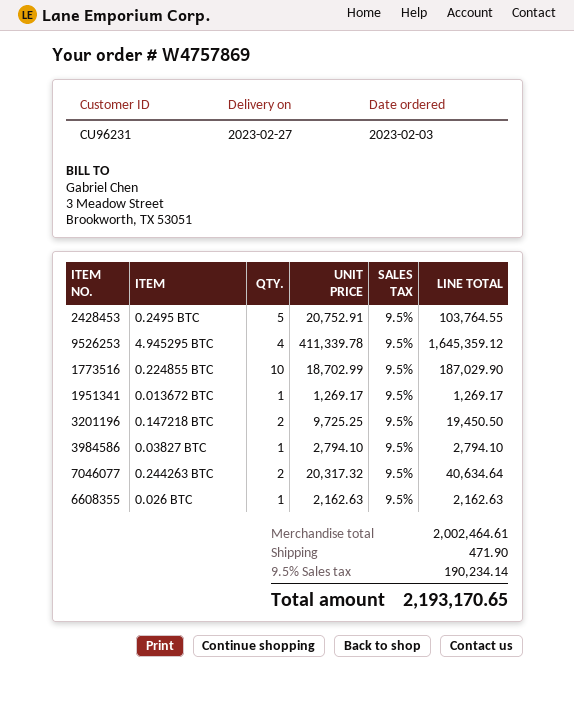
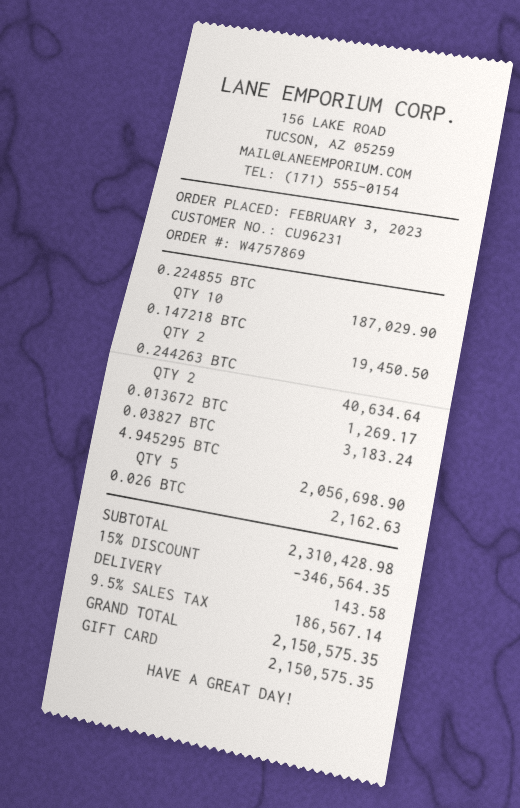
0.2495 BTC: 5 for 103764.55 -> none
4.945295 BTC: 4 for 1645359.12 -> 5 for 2056698.90
0.03827 BTC: 1 for 2794.10 -> 1 for 3183.24
subtotal: 2002464.61 -> 2310428.98
discount: none -> 15% = 346564.35
shipping: 471.90 -> 143.58
tax: 9.5% = 190234.14 -> 9.5% = 186567.14
total: 2193170.65 -> 2150575.35

